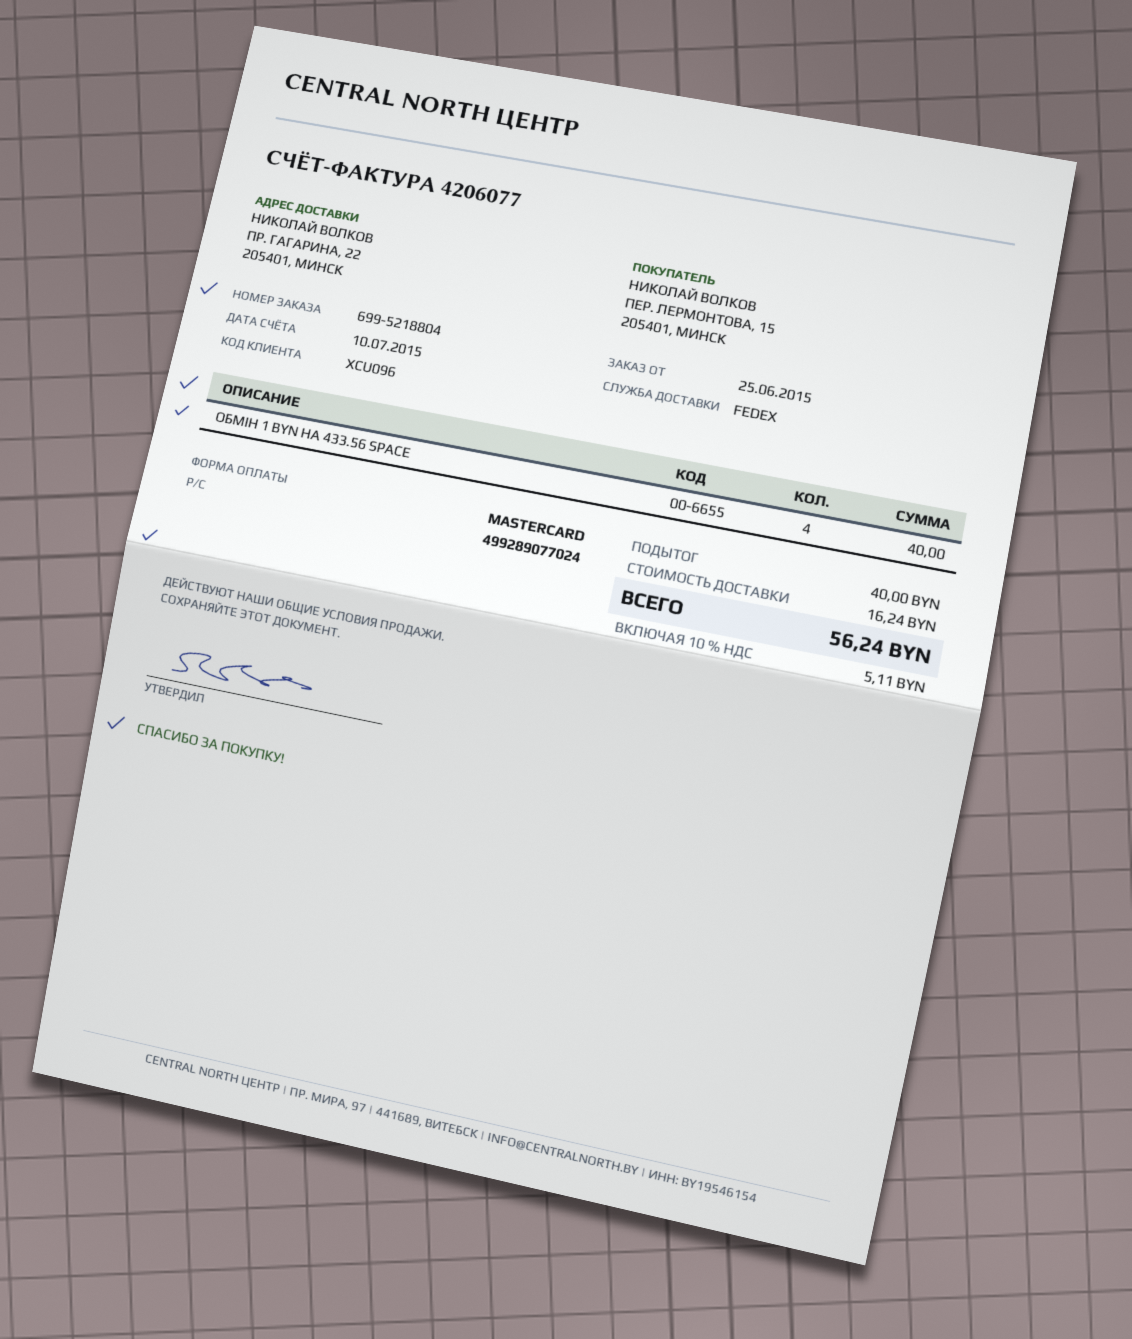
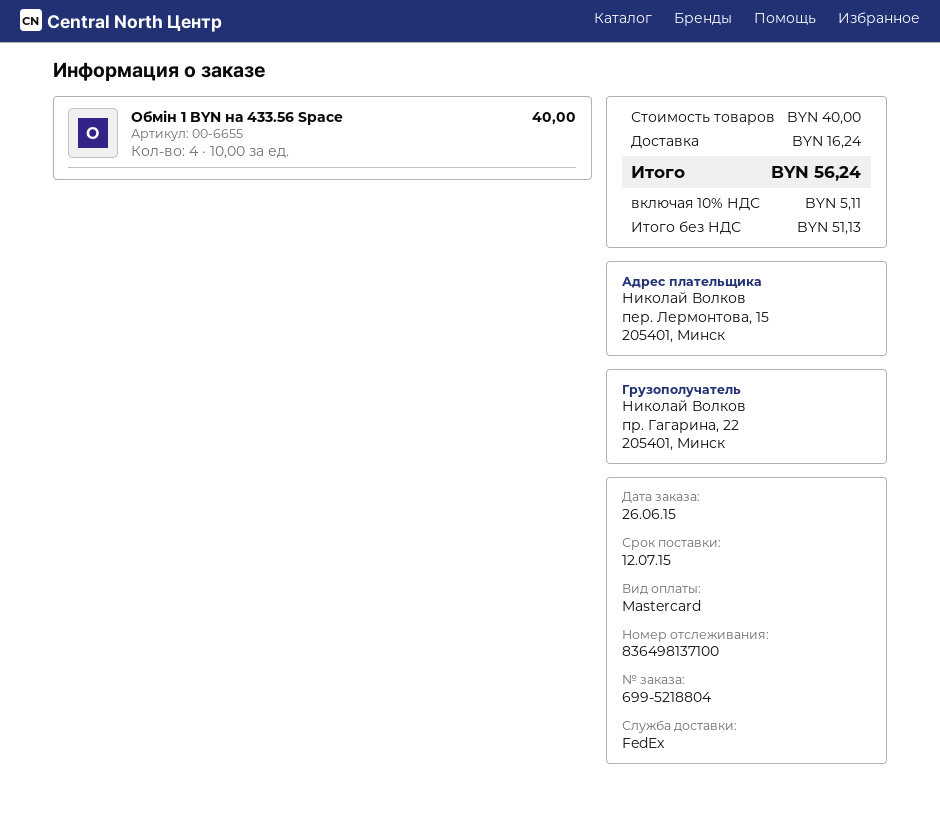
order date: 2015-06-25 -> 2015-06-26

